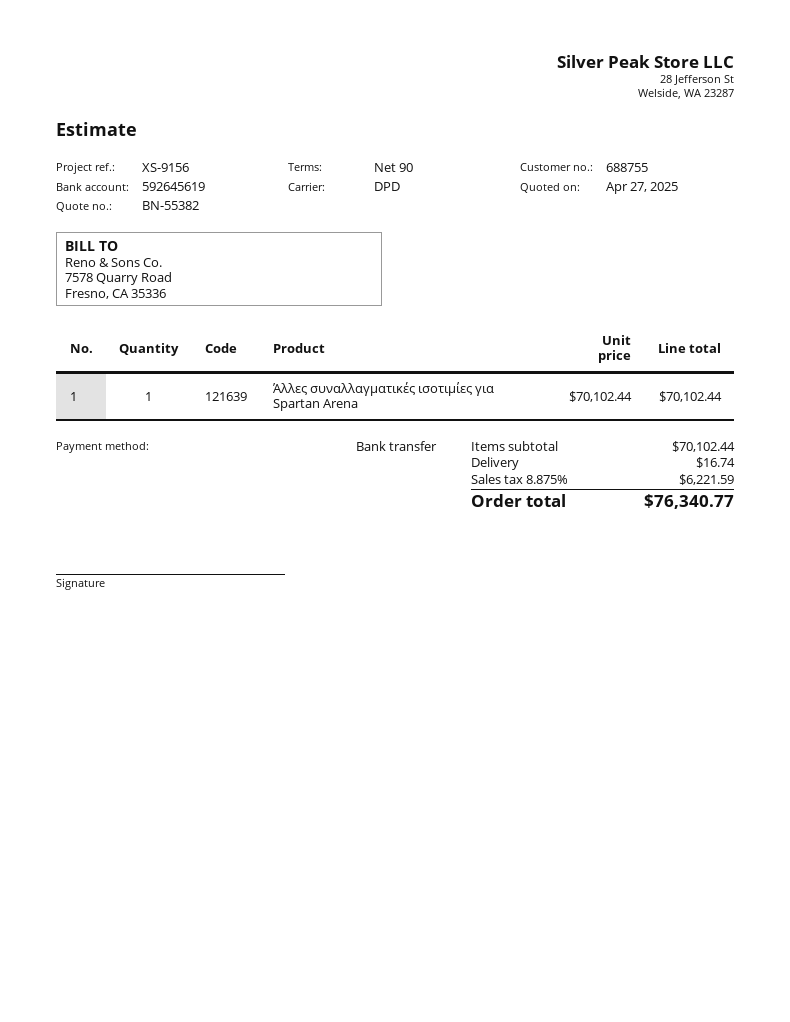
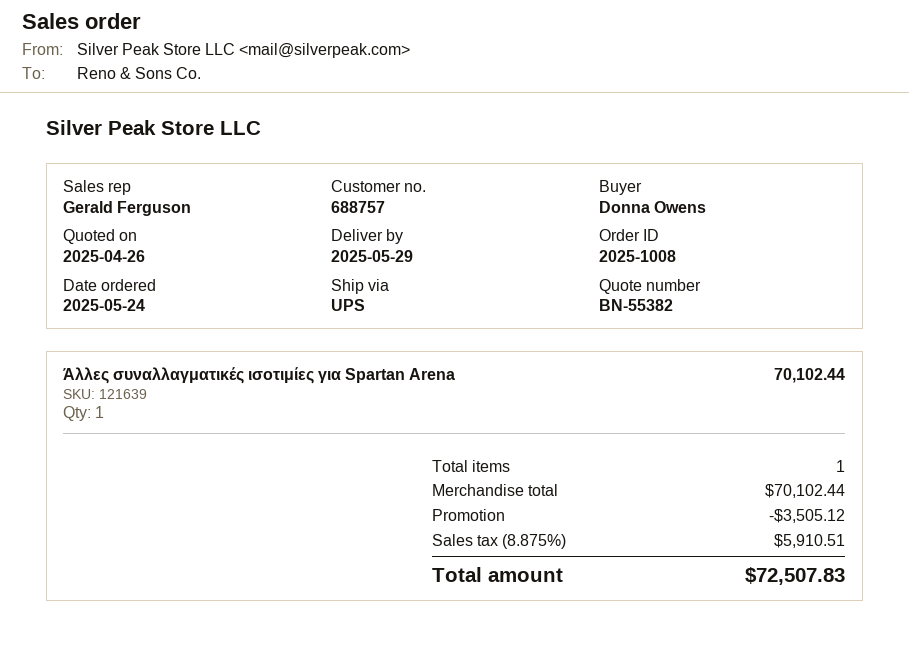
quote date: 2025-04-27 -> 2025-04-26
customer number: 688755 -> 688757
shipping method: DPD -> UPS
discount: none -> 3505.12
shipping: 16.74 -> none
tax: 8.875% = 6221.59 -> 8.875% = 5910.51
total: 76340.77 -> 72507.83

